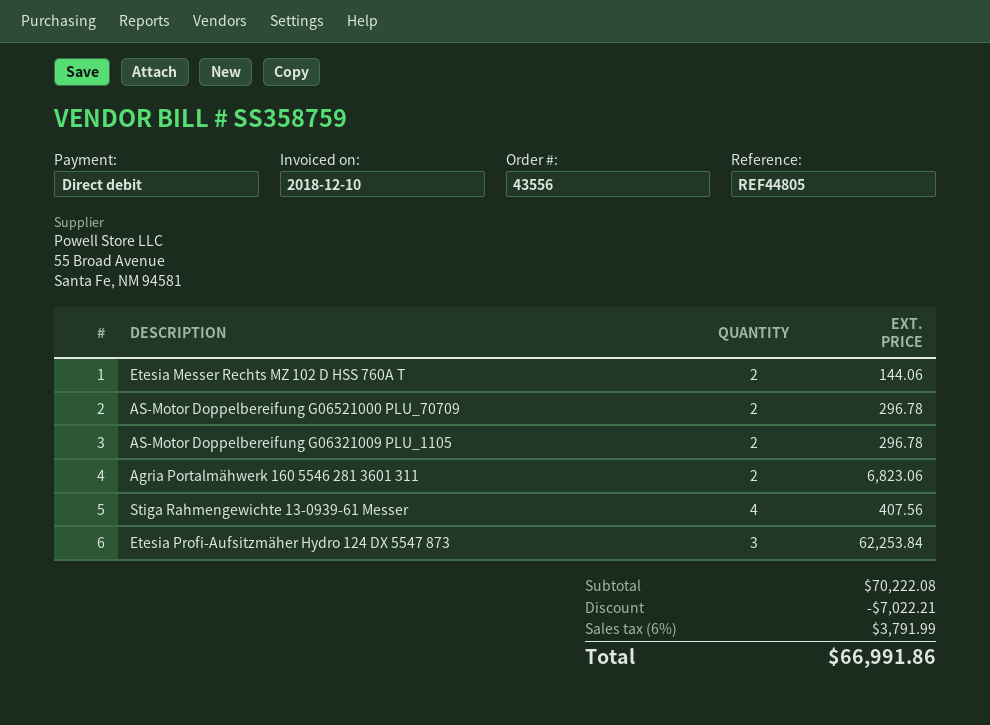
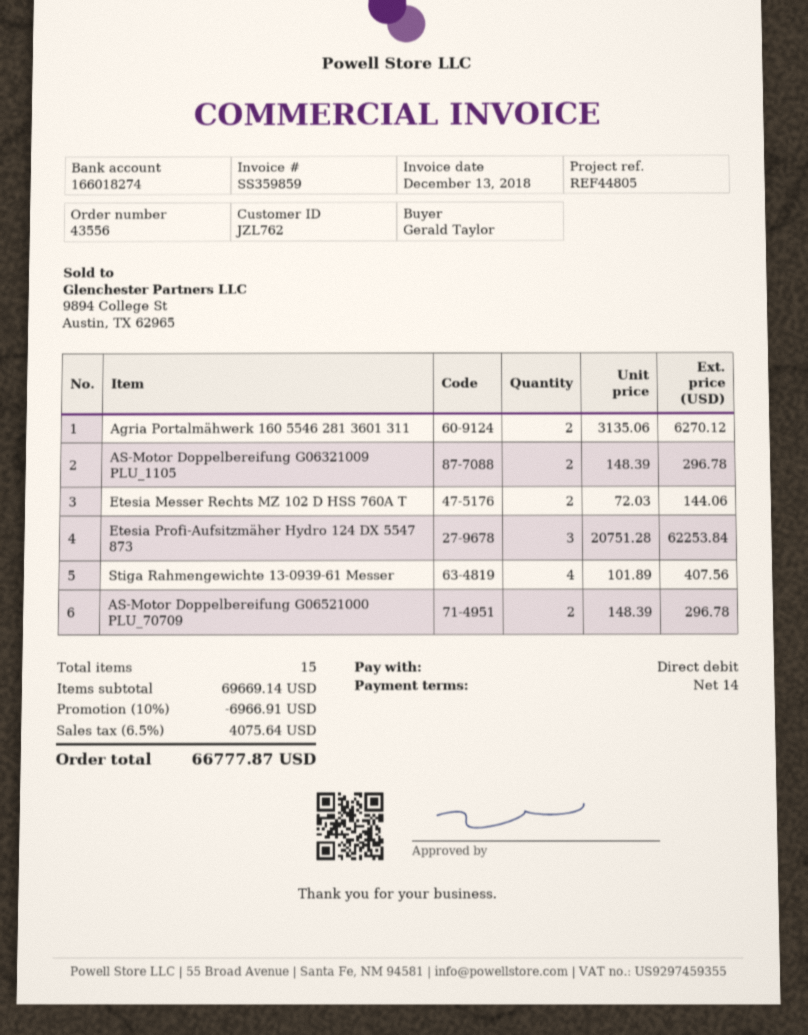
invoice number: SS358759 -> SS359859
invoice date: 2018-12-10 -> 2018-12-13
Agria Portalmähwerk 160 5546 281 3601 311: 2 for 6823.06 -> 2 for 6270.12
subtotal: 70222.08 -> 69669.14
discount: 7022.21 -> 6966.91
tax: 6% = 3791.99 -> 6.5% = 4075.64
total: 66991.86 -> 66777.87

